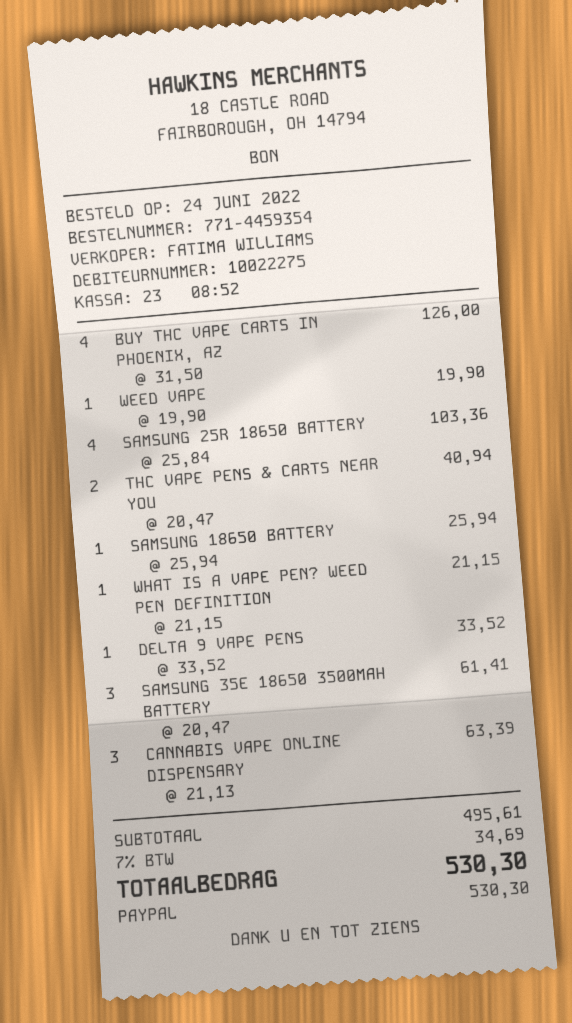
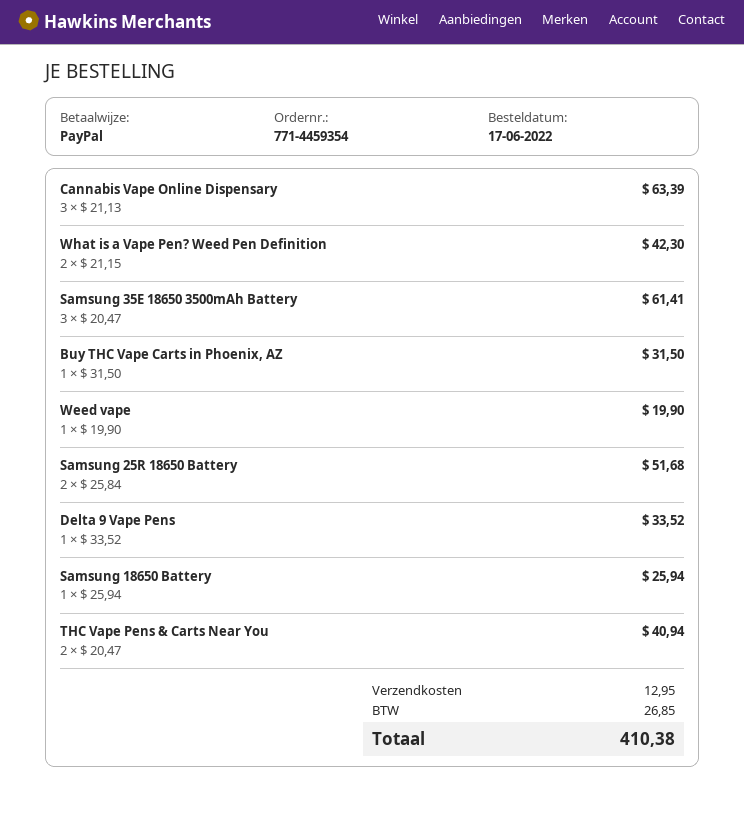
order date: 2022-06-24 -> 2022-06-17
BUY THC VAPE CARTS IN PHOENIX, AZ: 4 x 31.50 = 126.00 -> 1 x 31.50 = 31.50
SAMSUNG 25R 18650 BATTERY: 4 x 25.84 = 103.36 -> 2 x 25.84 = 51.68
WHAT IS A VAPE PEN? WEED PEN DEFINITION: 1 x 21.15 = 21.15 -> 2 x 21.15 = 42.30
shipping: none -> 12.95
tax: 34.69 -> 26.85
total: 530.30 -> 410.38

